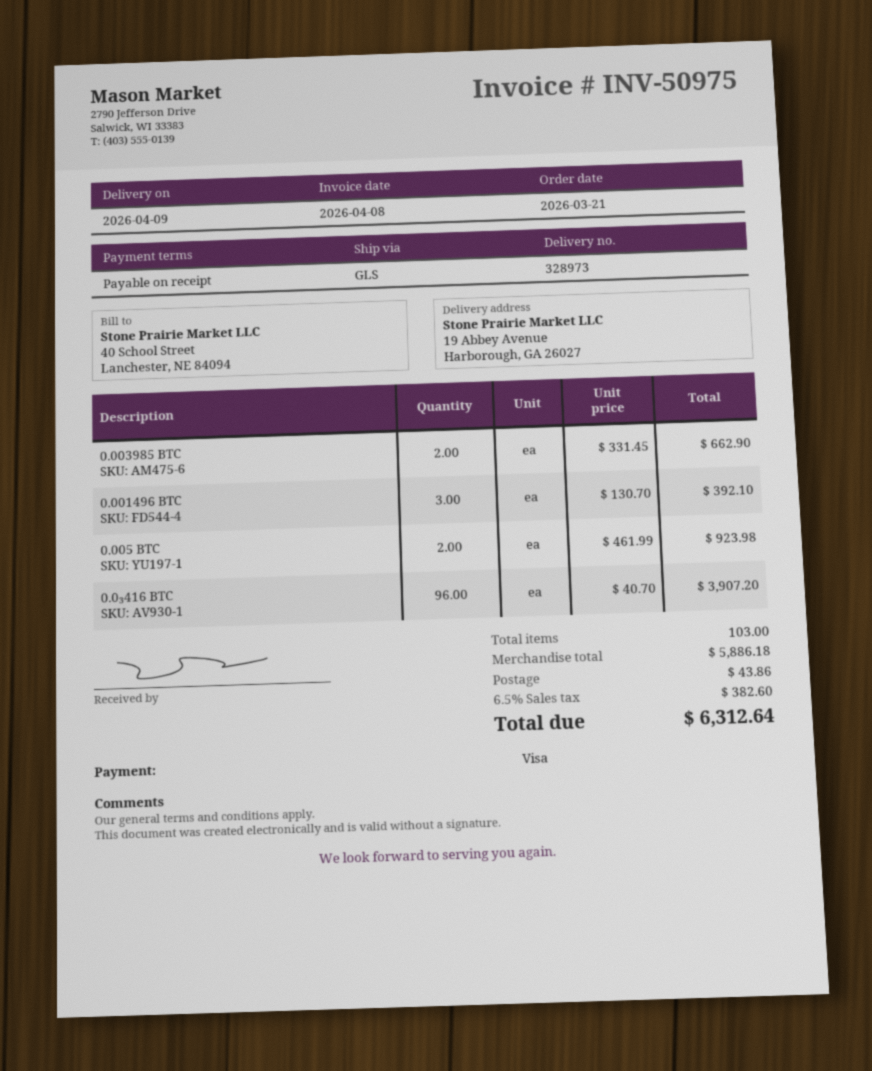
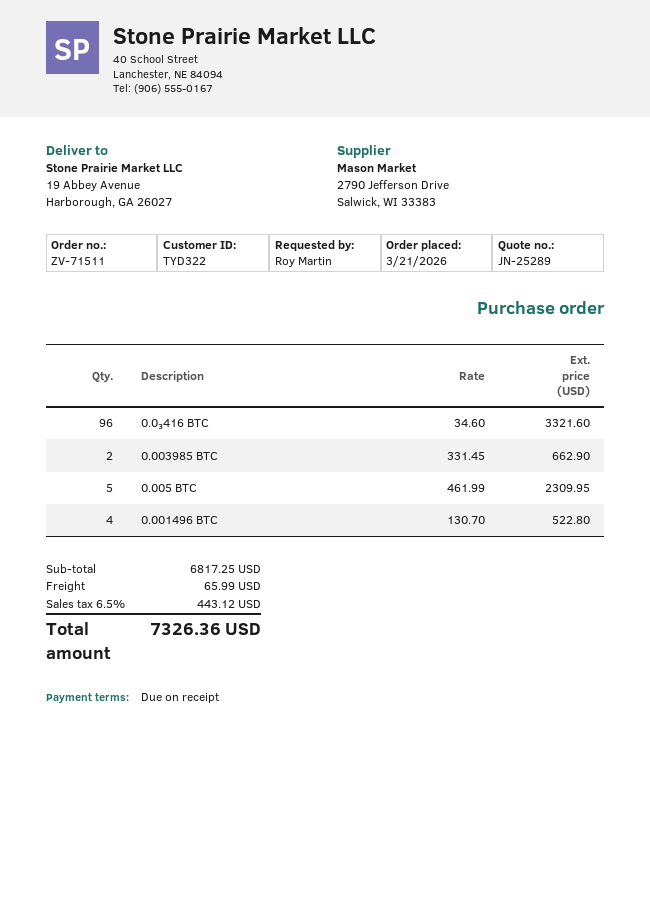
0.001496 BTC: 3 x 130.70 = 392.10 -> 4 x 130.70 = 522.80
0.005 BTC: 2 x 461.99 = 923.98 -> 5 x 461.99 = 2309.95
0.0₃416 BTC: 96 x 40.70 = 3907.20 -> 96 x 34.60 = 3321.60
subtotal: 5886.18 -> 6817.25
shipping: 43.86 -> 65.99
tax: 6.5% = 382.60 -> 6.5% = 443.12
total: 6312.64 -> 7326.36

